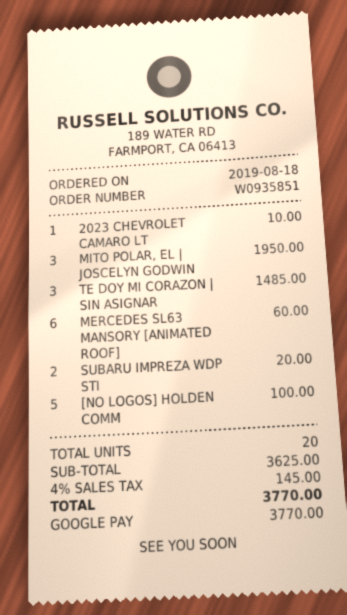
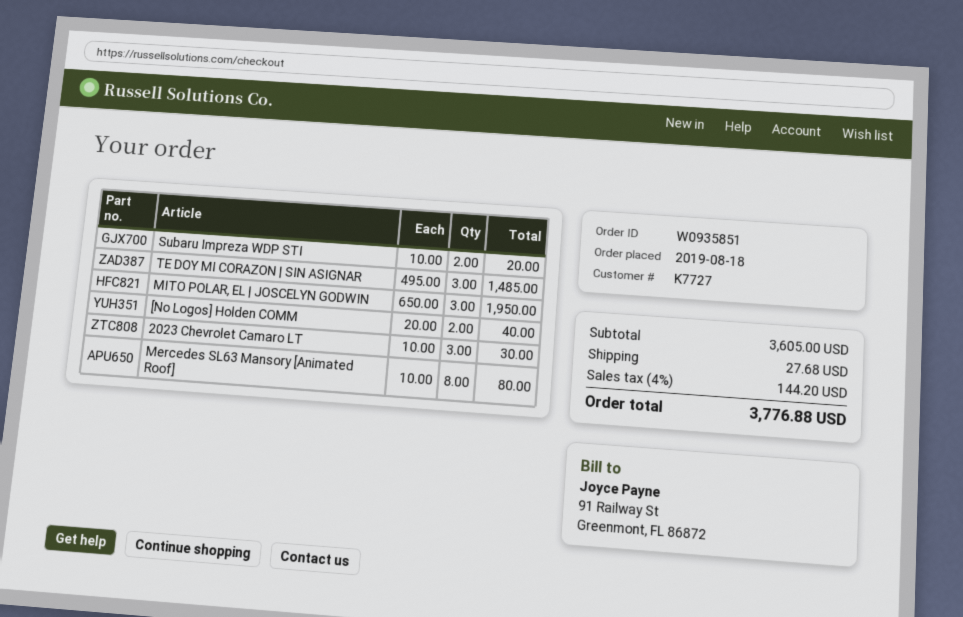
2023 CHEVROLET CAMARO LT: 1 for 10.00 -> 3 for 30.00
MERCEDES SL63 MANSORY [ANIMATED ROOF]: 6 for 60.00 -> 8 for 80.00
[NO LOGOS] HOLDEN COMM: 5 for 100.00 -> 2 for 40.00
subtotal: 3625.00 -> 3605.00
shipping: none -> 27.68
tax: 4% = 145.00 -> 4% = 144.20
total: 3770.00 -> 3776.88

